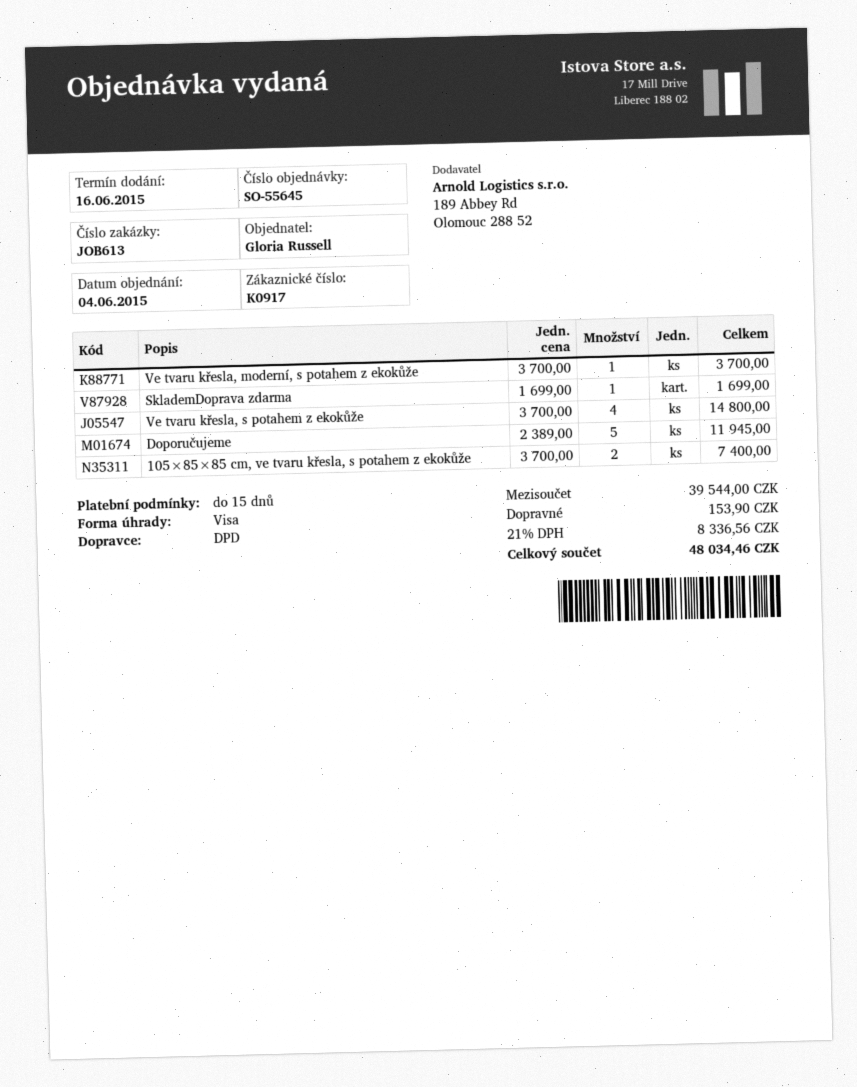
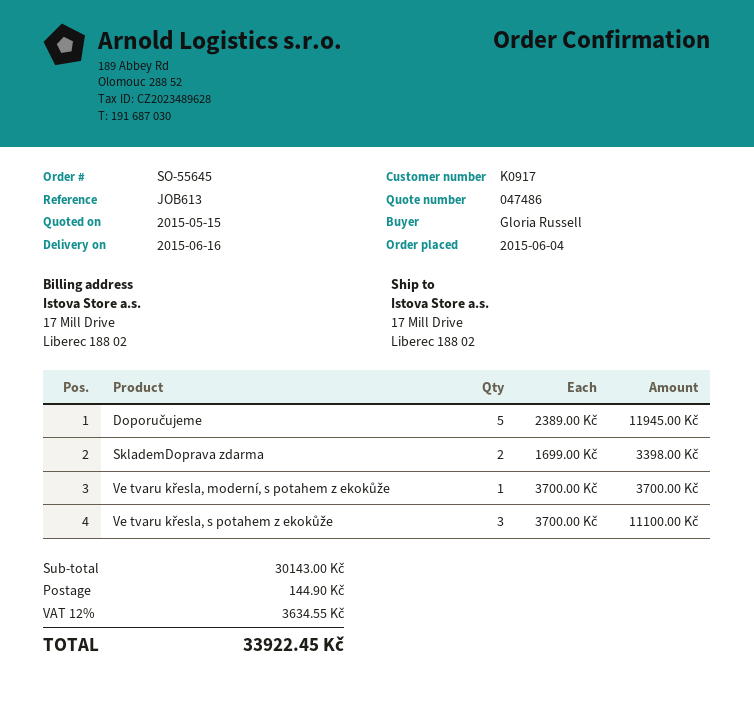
SklademDoprava zdarma: 1 x 1699.00 = 1699.00 -> 2 x 1699.00 = 3398.00
Ve tvaru křesla, s potahem z ekokůže: 4 x 3700.00 = 14800.00 -> 3 x 3700.00 = 11100.00
105×85×85 cm, ve tvaru křesla, s potahem z ekokůže: 2 x 3700.00 = 7400.00 -> none
subtotal: 39544.00 -> 30143.00
shipping: 153.90 -> 144.90
tax: 21% = 8336.56 -> 12% = 3634.55
total: 48034.46 -> 33922.45

